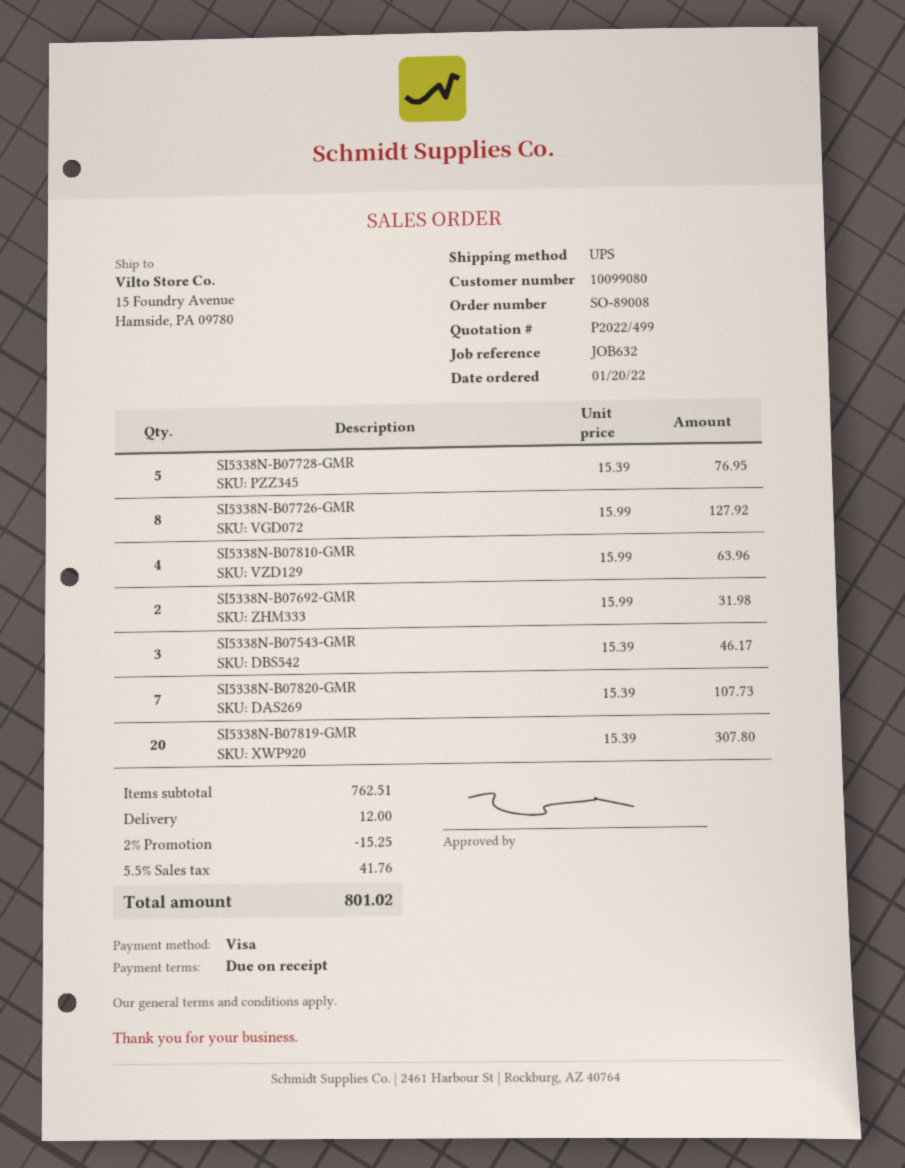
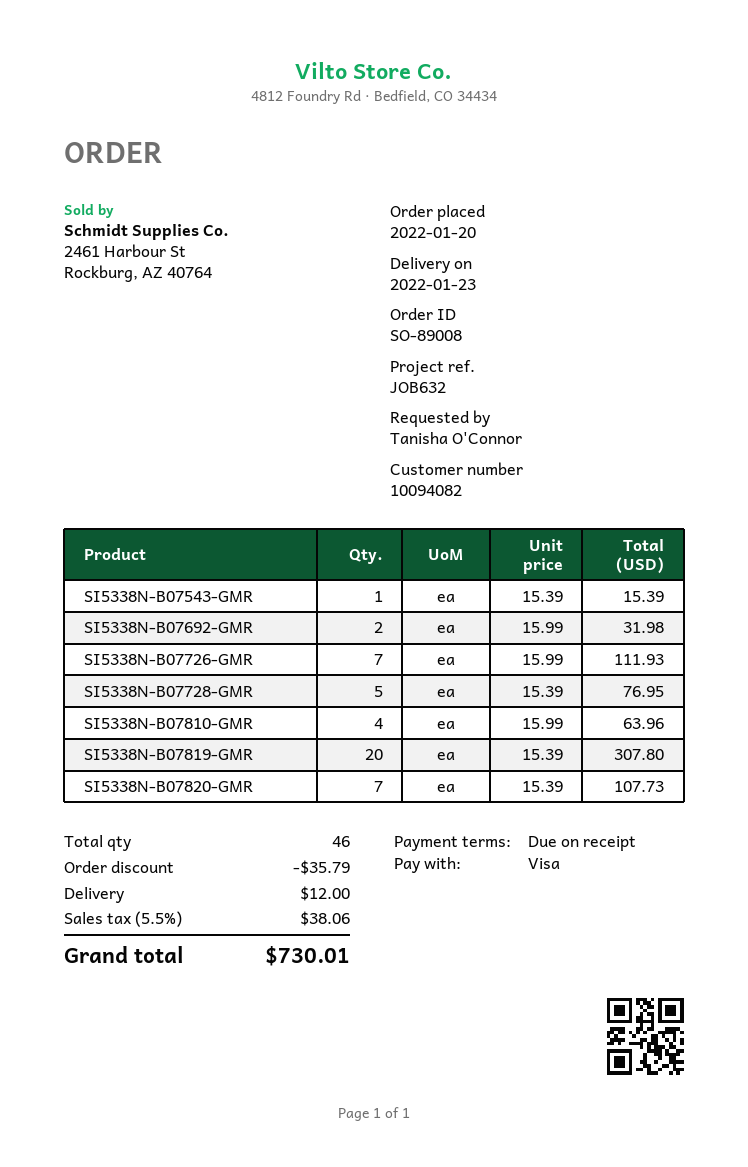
customer number: 10099080 -> 10094082
SI5338N-B07726-GMR: 8 x 15.99 = 127.92 -> 7 x 15.99 = 111.93
SI5338N-B07543-GMR: 3 x 15.39 = 46.17 -> 1 x 15.39 = 15.39
discount: 15.25 -> 35.79
tax: 5.5% = 41.76 -> 5.5% = 38.06
total: 801.02 -> 730.01

